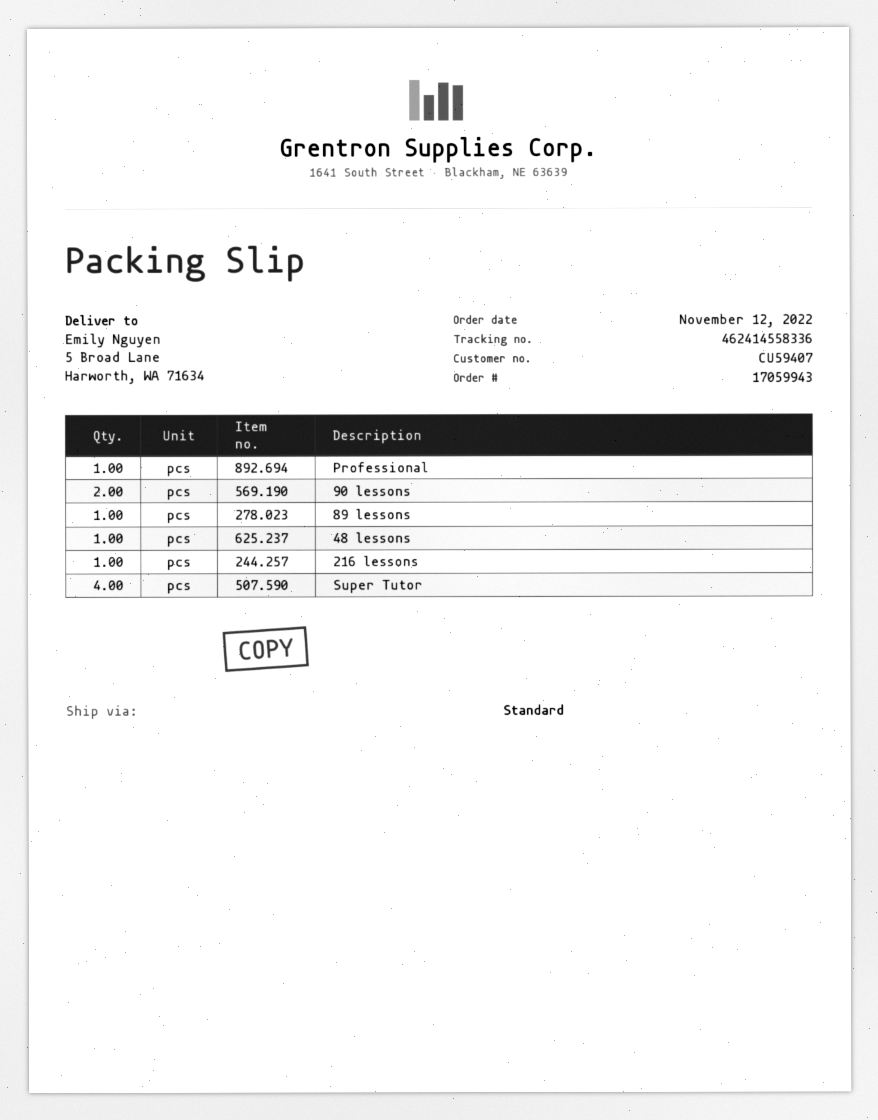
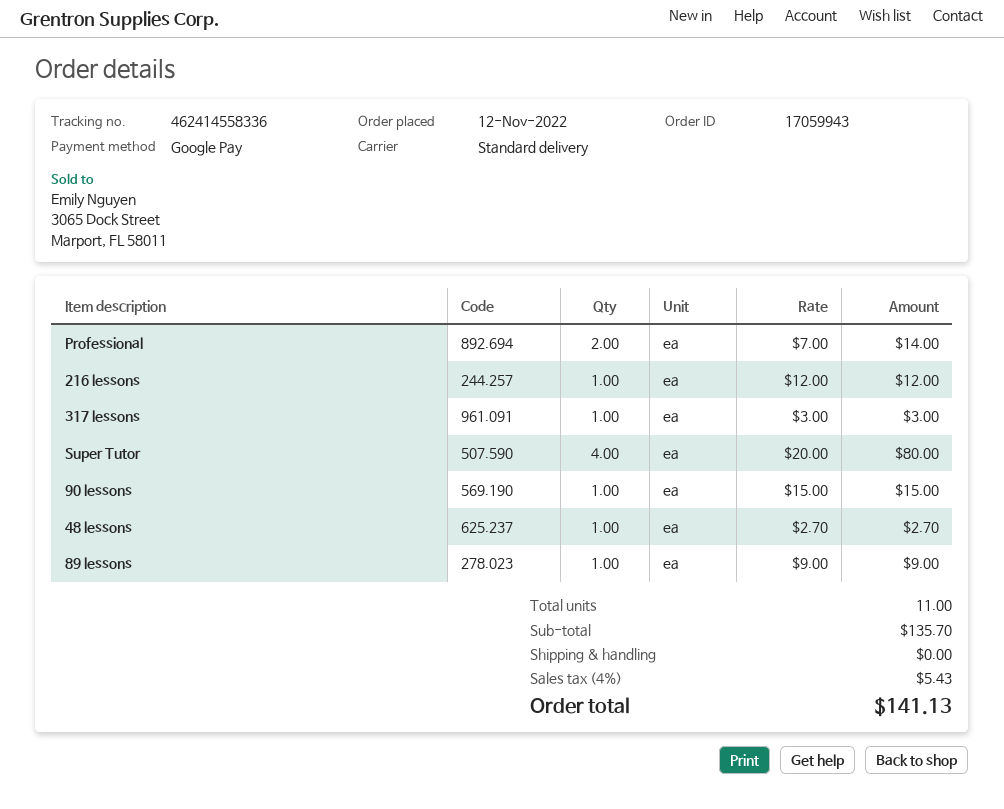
Professional: 1 -> 2
90 lessons: 2 -> 1
317 lessons: none -> 1

